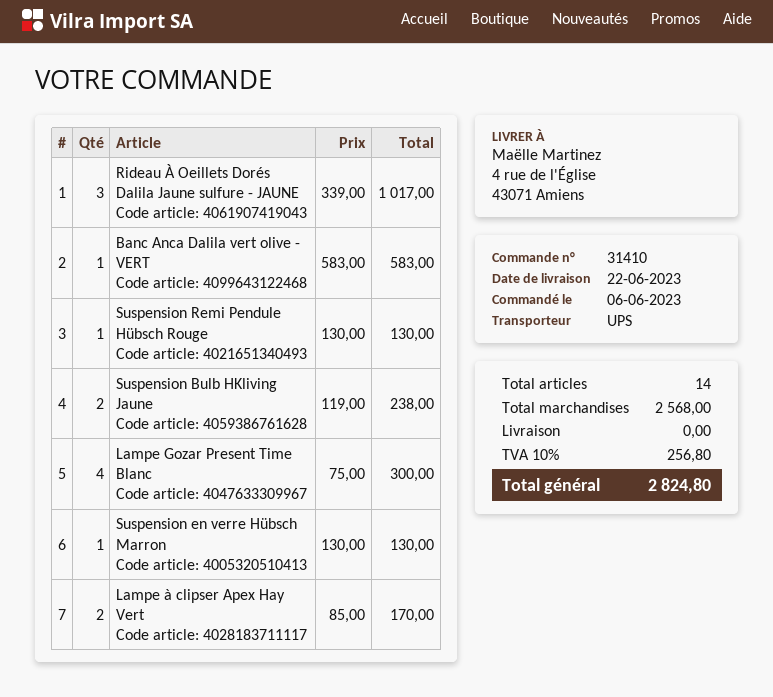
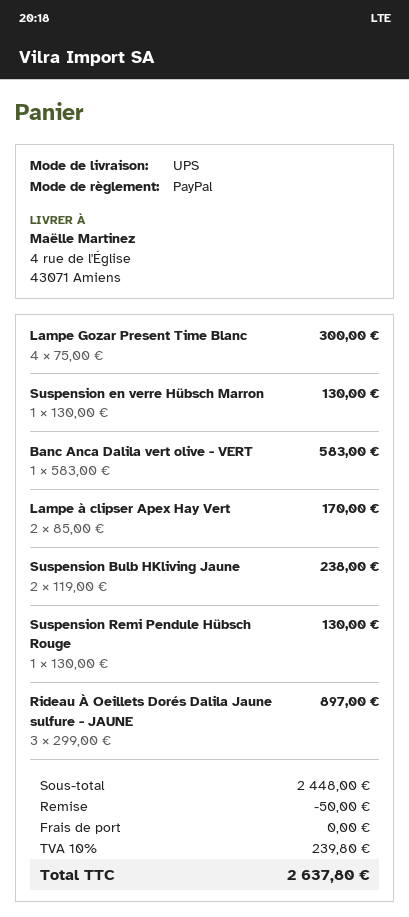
Rideau À Oeillets Dorés Dalila Jaune sulfure - JAUNE: 3 x 339.00 = 1017.00 -> 3 x 299.00 = 897.00
subtotal: 2568.00 -> 2448.00
discount: none -> 50.00
tax: 10% = 256.80 -> 10% = 239.80
total: 2824.80 -> 2637.80

